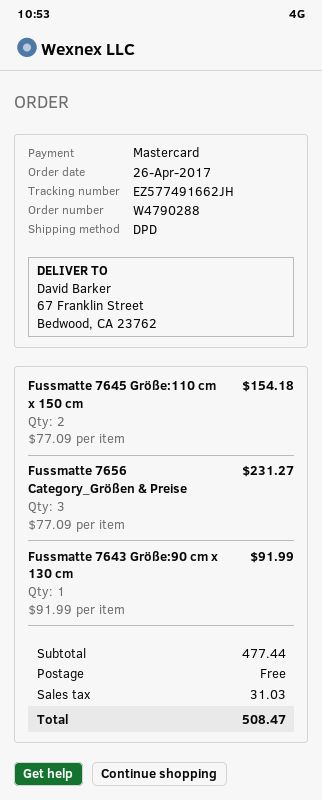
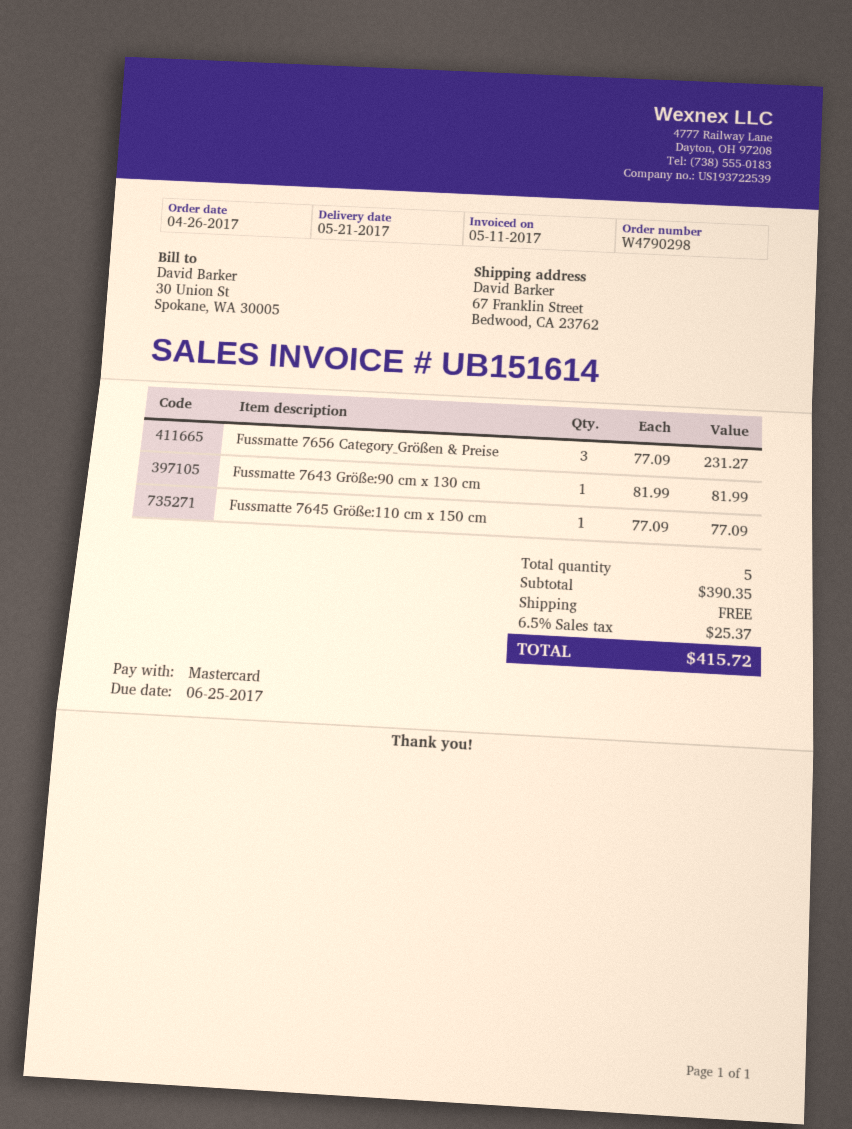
order number: W4790288 -> W4790298
Fussmatte 7645 Größe:110 cm x 150 cm: 2 x 77.09 = 154.18 -> 1 x 77.09 = 77.09
Fussmatte 7643 Größe:90 cm x 130 cm: 1 x 91.99 = 91.99 -> 1 x 81.99 = 81.99
subtotal: 477.44 -> 390.35
tax: 31.03 -> 25.37
total: 508.47 -> 415.72

